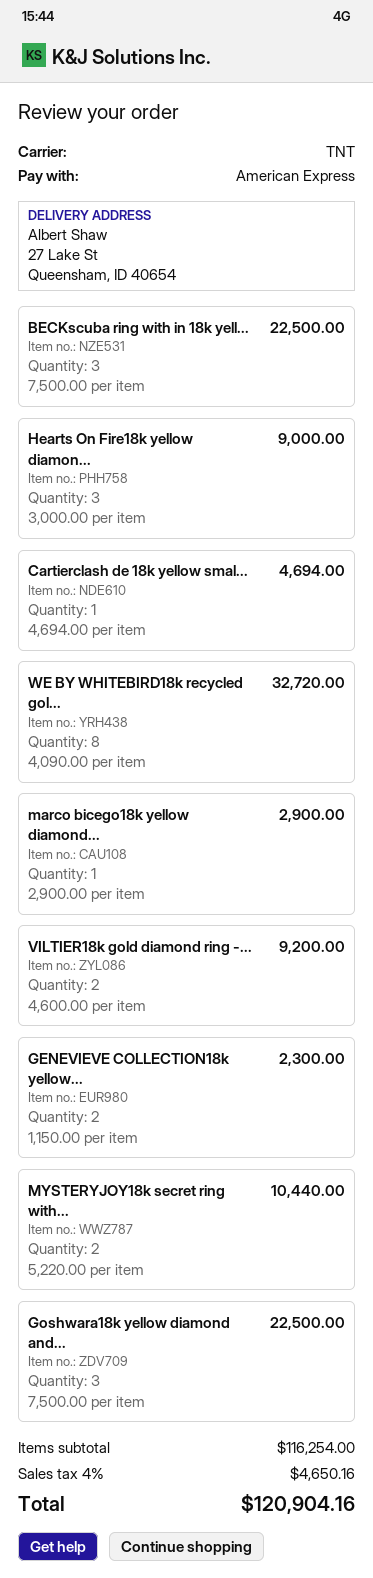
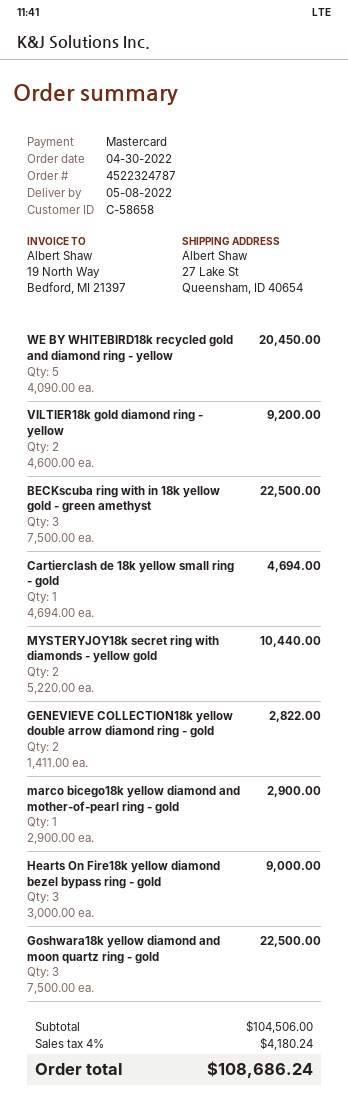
payment method: American Express -> Mastercard
WE BY WHITEBIRD18k recycled gol...: 8 x 4090.00 = 32720.00 -> 5 x 4090.00 = 20450.00
GENEVIEVE COLLECTION18k yellow...: 2 x 1150.00 = 2300.00 -> 2 x 1411.00 = 2822.00
subtotal: 116254.00 -> 104506.00
tax: 4% = 4650.16 -> 4% = 4180.24
total: 120904.16 -> 108686.24

